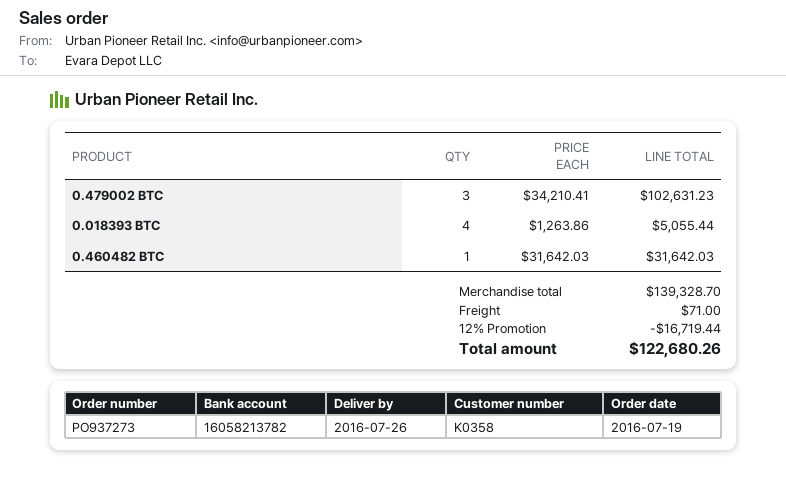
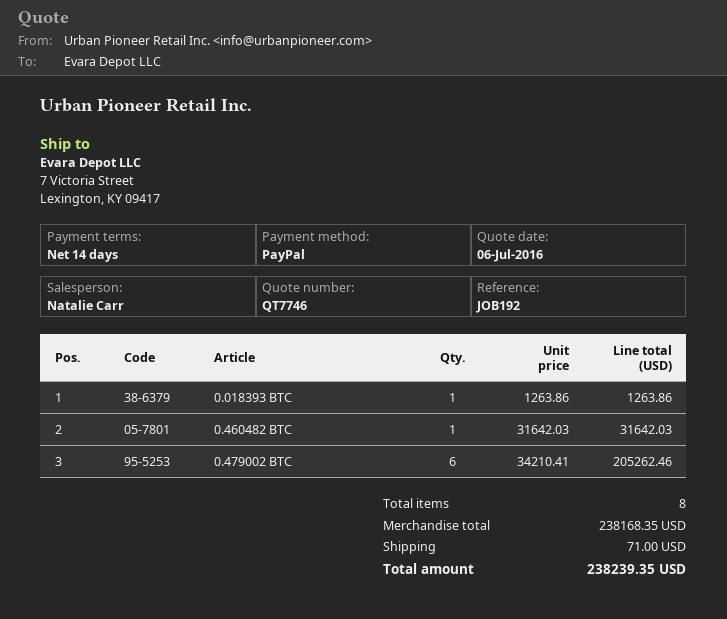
0.479002 BTC: 3 x 34210.41 = 102631.23 -> 6 x 34210.41 = 205262.46
0.018393 BTC: 4 x 1263.86 = 5055.44 -> 1 x 1263.86 = 1263.86
subtotal: 139328.70 -> 238168.35
discount: 12% = 16719.44 -> none
total: 122680.26 -> 238239.35

